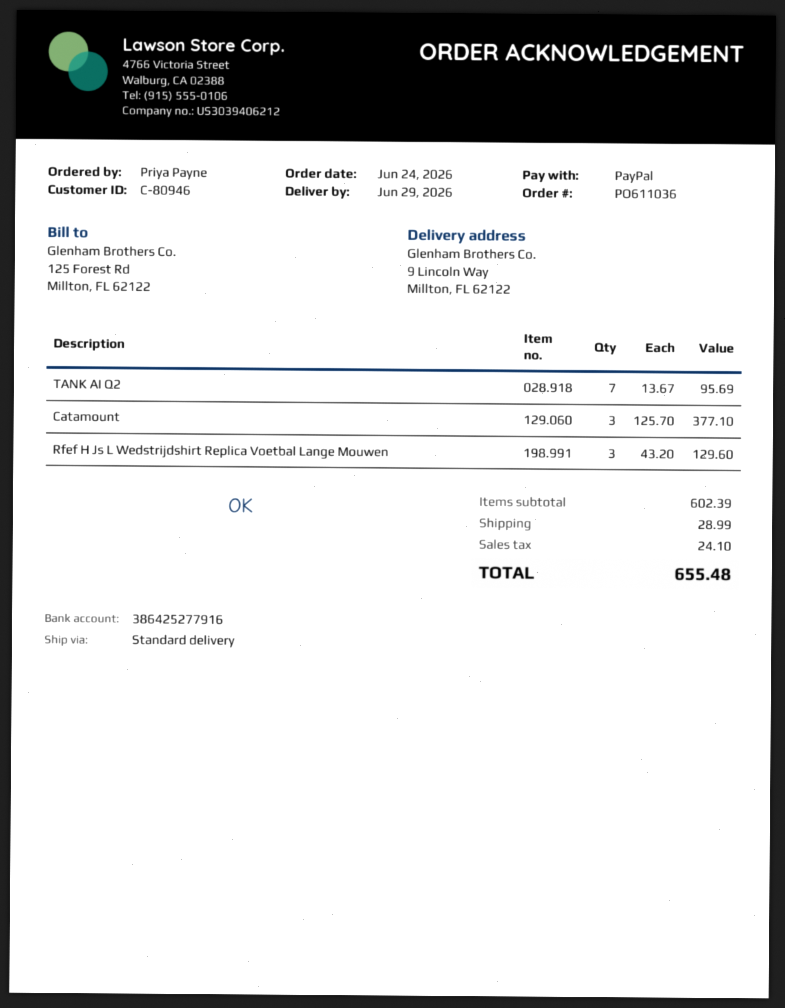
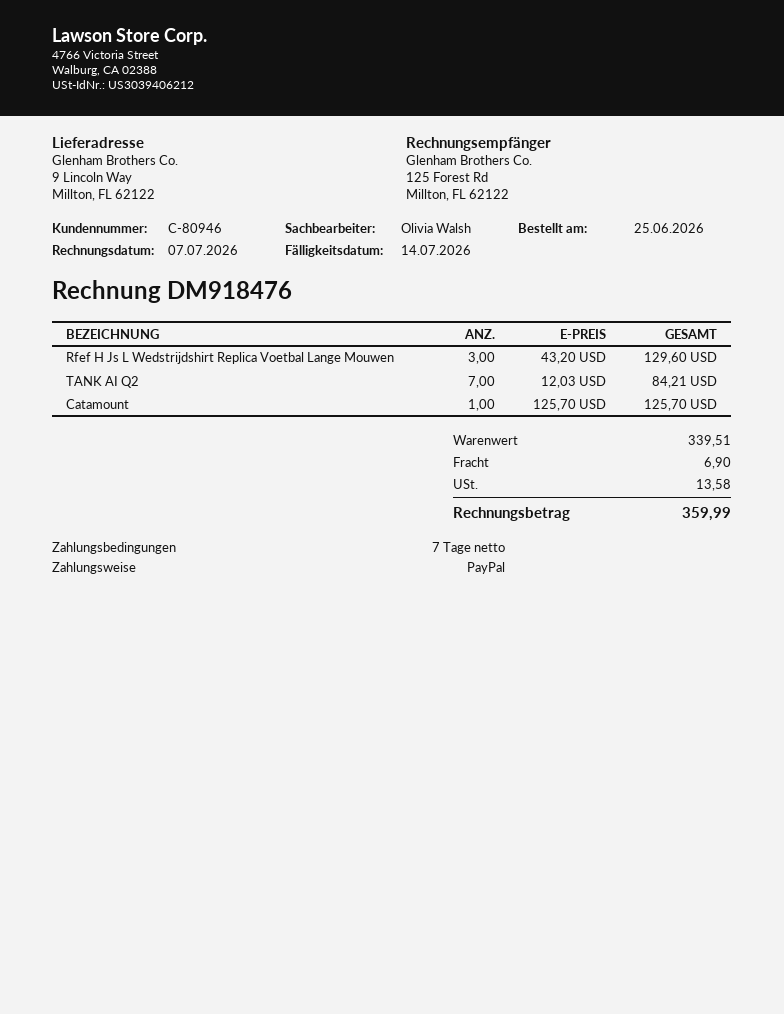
order date: 2026-06-24 -> 2026-06-25
TANK AI Q2: 7 x 13.67 = 95.69 -> 7 x 12.03 = 84.21
Catamount: 3 x 125.70 = 377.10 -> 1 x 125.70 = 125.70
subtotal: 602.39 -> 339.51
shipping: 28.99 -> 6.90
tax: 24.10 -> 13.58
total: 655.48 -> 359.99

